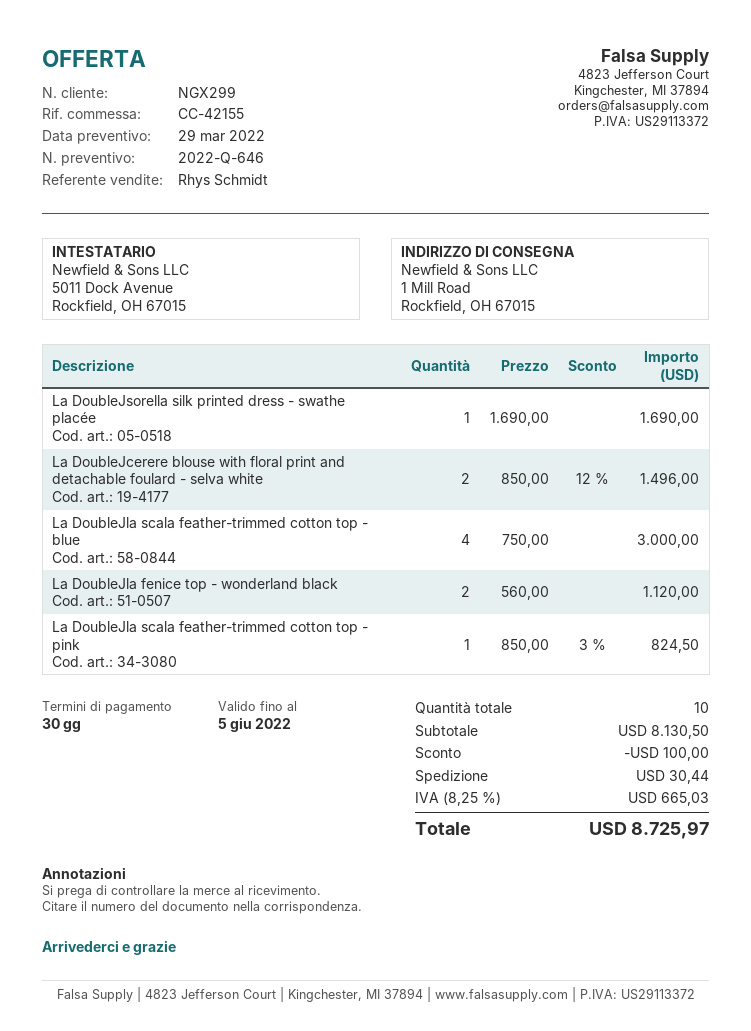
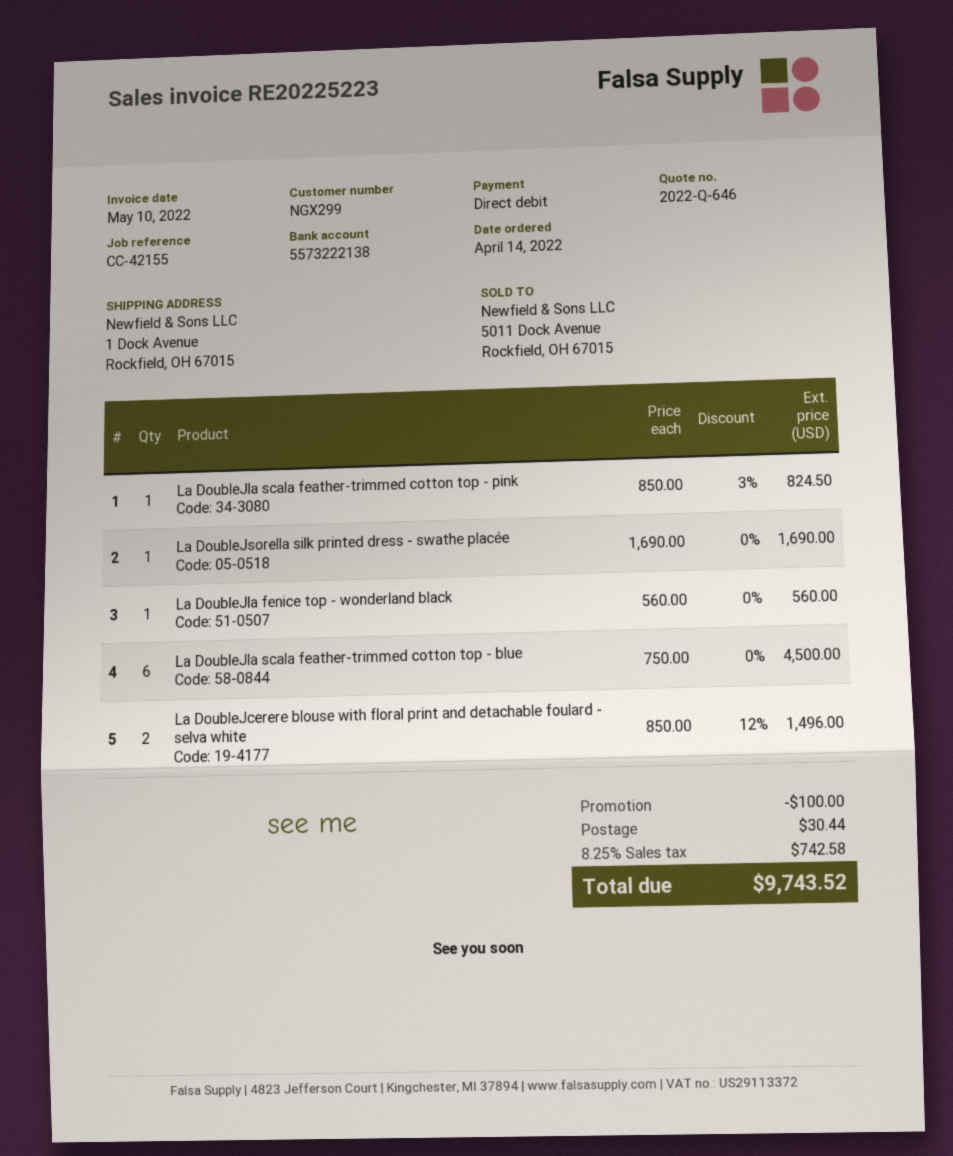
ship to: 1 Mill Road, Rockfield, OH 67015 -> 1 Dock Avenue, Rockfield, OH 67015
La DoubleJla scala feather-trimmed cotton top - blue: 4 x 750.00 = 3000.00 -> 6 x 750.00 = 4500.00
La DoubleJla fenice top - wonderland black: 2 x 560.00 = 1120.00 -> 1 x 560.00 = 560.00
tax: 8.25% = 665.03 -> 8.25% = 742.58
total: 8725.97 -> 9743.52

